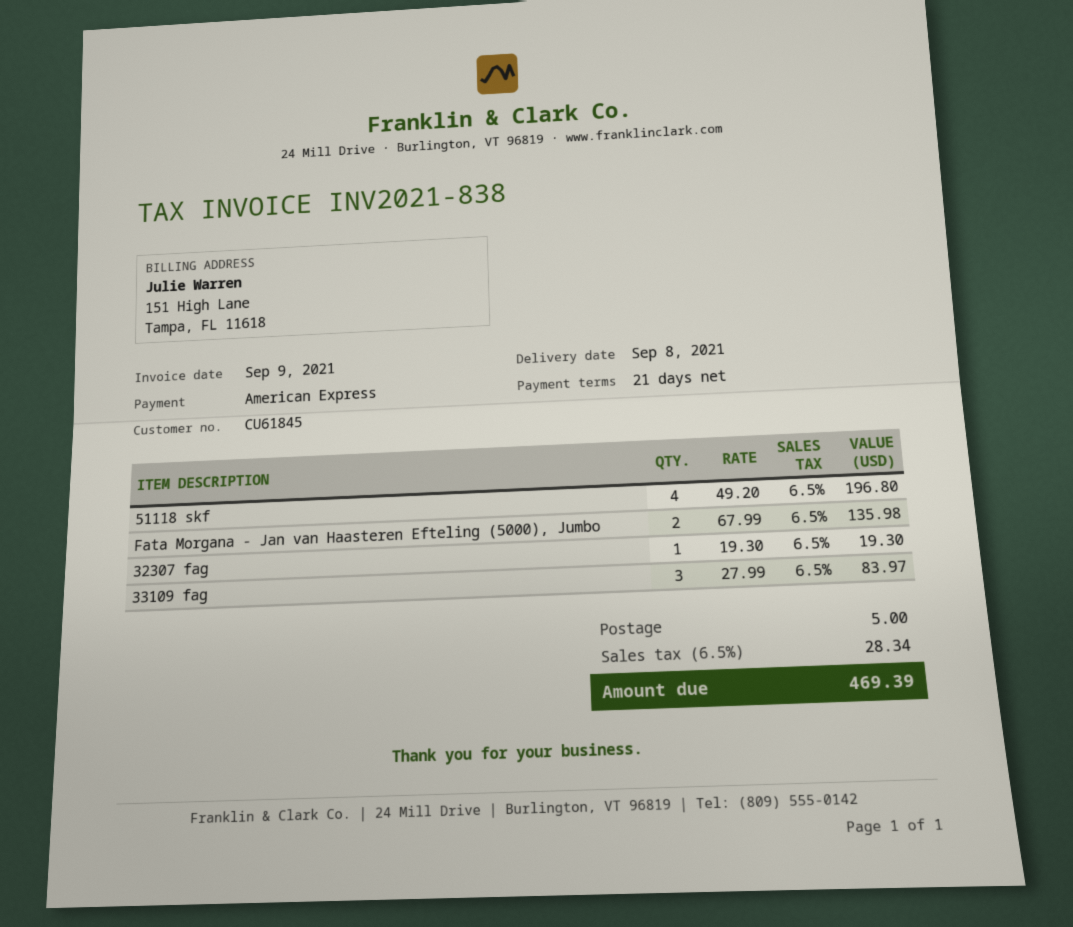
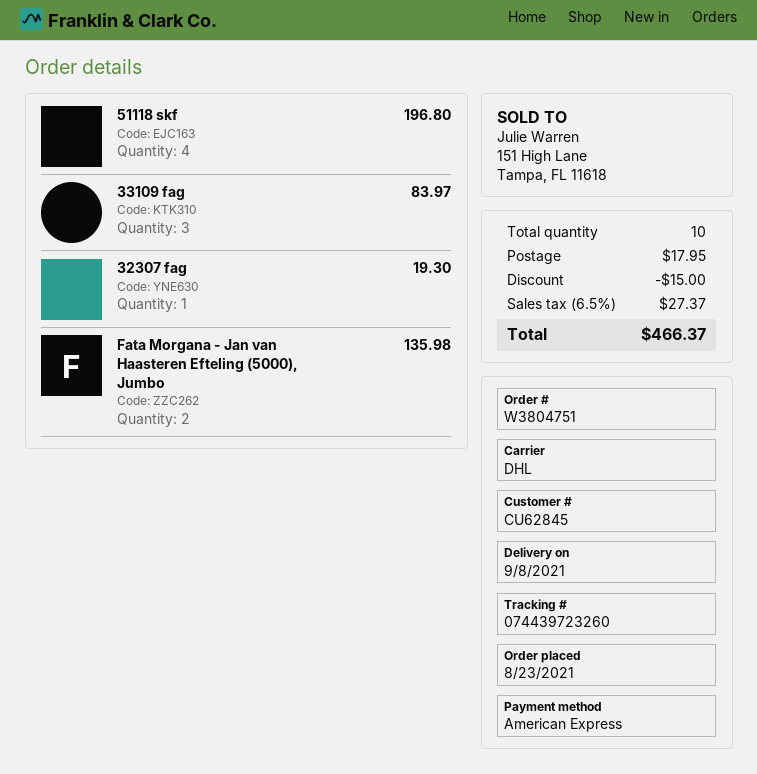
customer number: CU61845 -> CU62845
discount: none -> 15.00
shipping: 5.00 -> 17.95
tax: 6.5% = 28.34 -> 6.5% = 27.37
total: 469.39 -> 466.37

